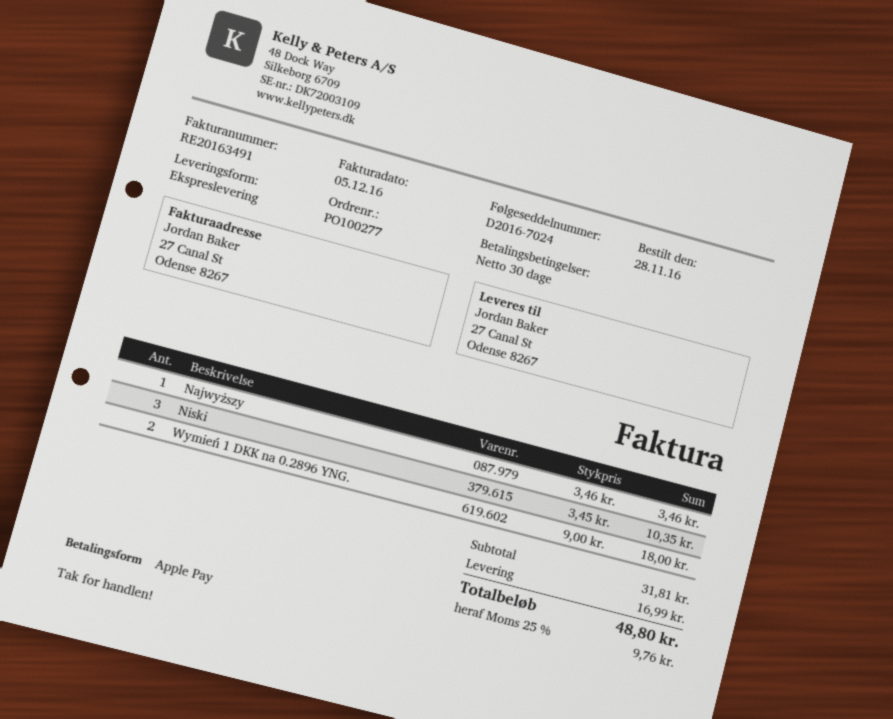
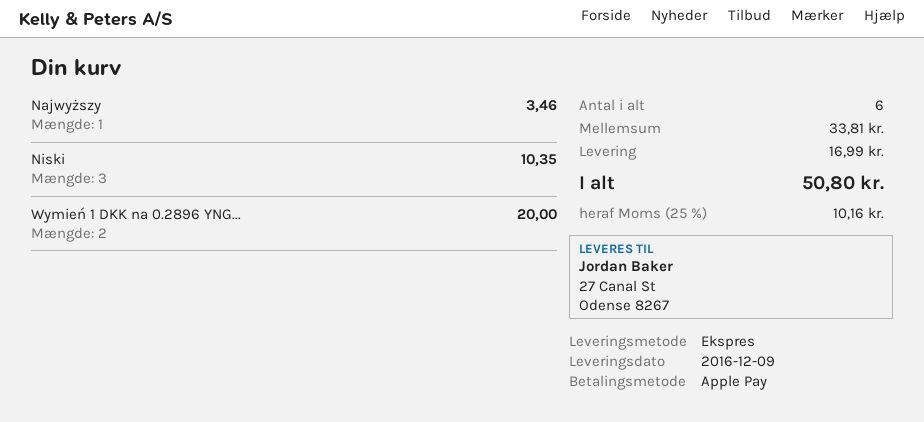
Wymień 1 DKK na 0.2896 YNG.: 2 for 18.00 -> 2 for 20.00
subtotal: 31.81 -> 33.81
tax: 25% = 9.76 -> 25% = 10.16
total: 48.80 -> 50.80

